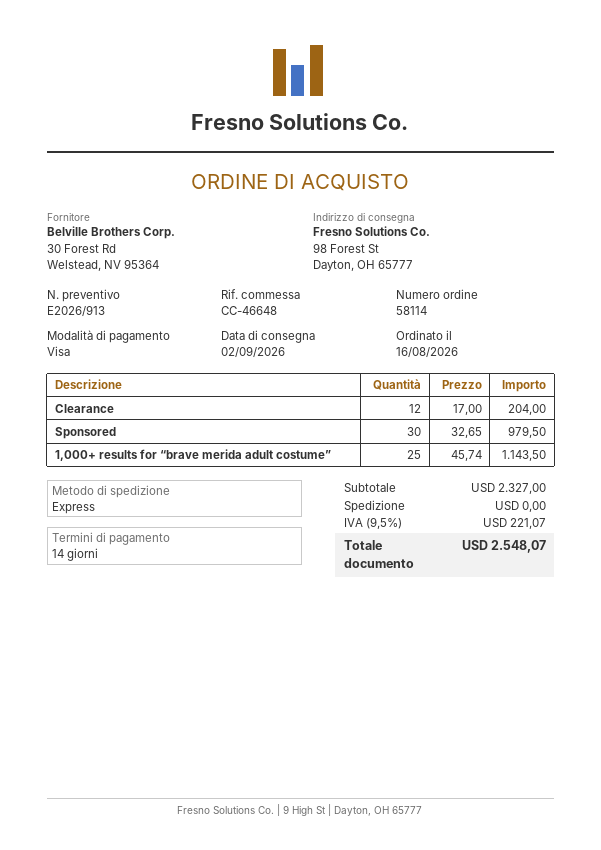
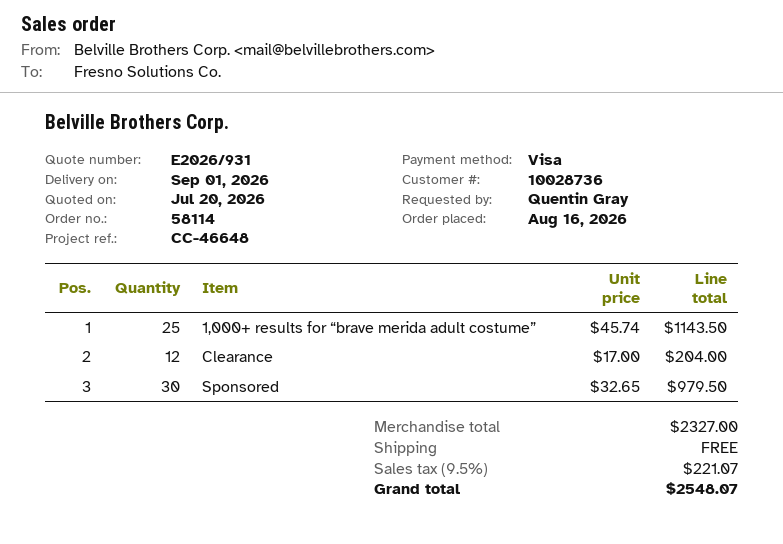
quote number: E2026/913 -> E2026/931
delivery date: 2026-09-02 -> 2026-09-01

